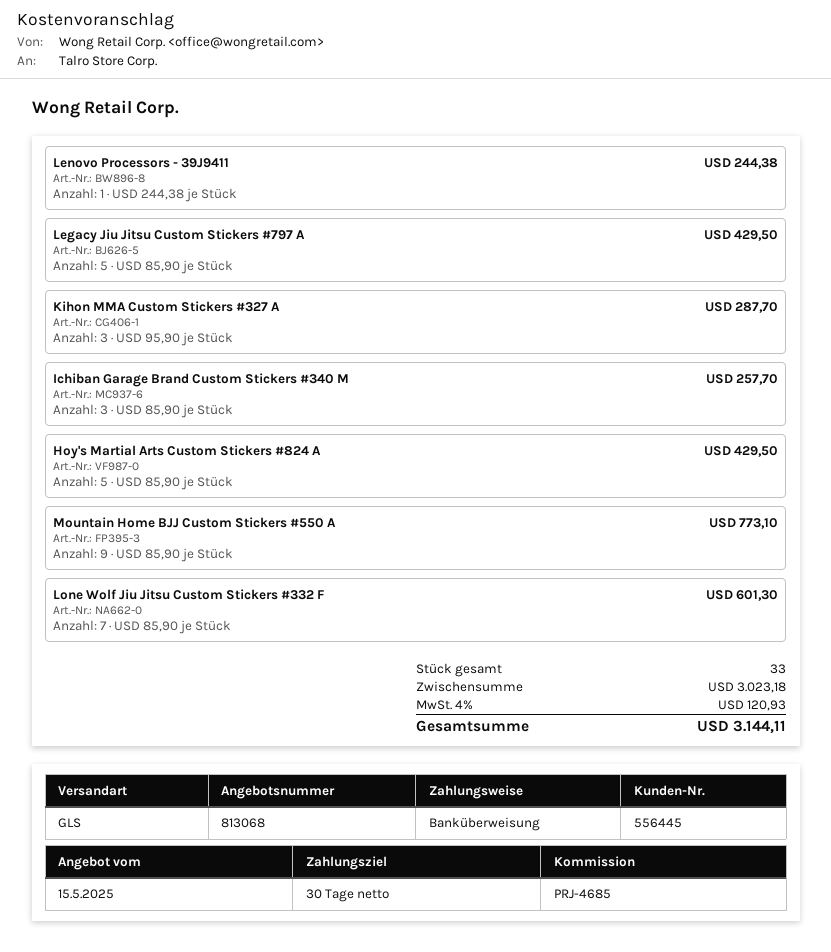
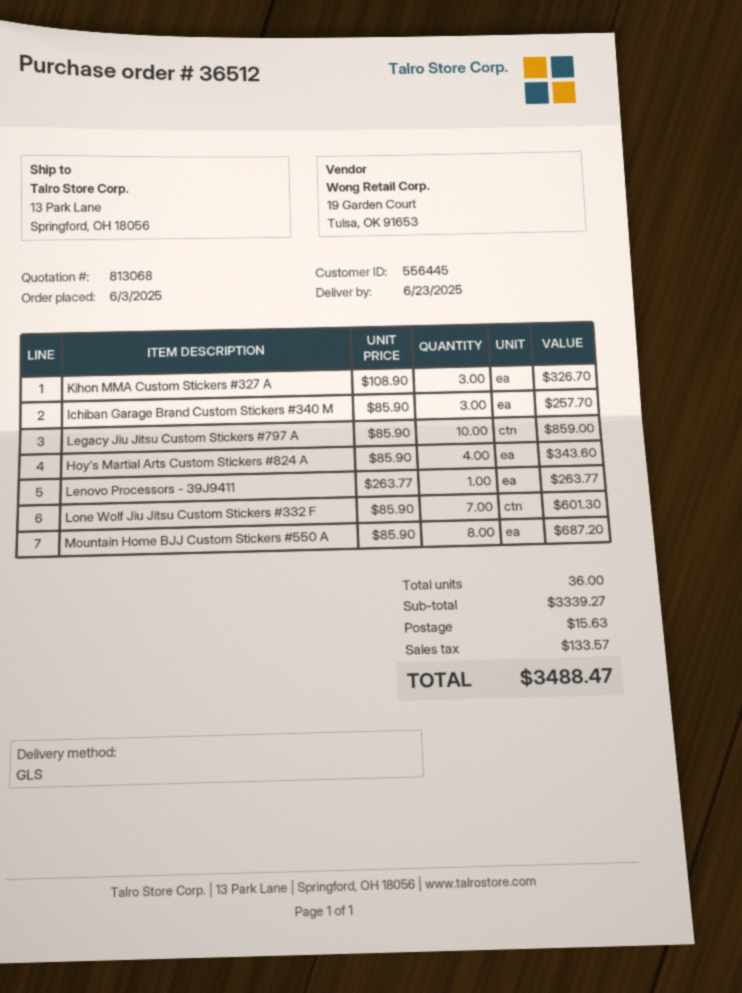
Lenovo Processors - 39J9411: 1 x 244.38 = 244.38 -> 1 x 263.77 = 263.77
Legacy Jiu Jitsu Custom Stickers #797 A: 5 x 85.90 = 429.50 -> 10 x 85.90 = 859.00
Kihon MMA Custom Stickers #327 A: 3 x 95.90 = 287.70 -> 3 x 108.90 = 326.70
Hoy's Martial Arts Custom Stickers #824 A: 5 x 85.90 = 429.50 -> 4 x 85.90 = 343.60
Mountain Home BJJ Custom Stickers #550 A: 9 x 85.90 = 773.10 -> 8 x 85.90 = 687.20
total quantity: 33 -> 36
subtotal: 3023.18 -> 3339.27
shipping: none -> 15.63
tax: 120.93 -> 133.57
total: 3144.11 -> 3488.47

